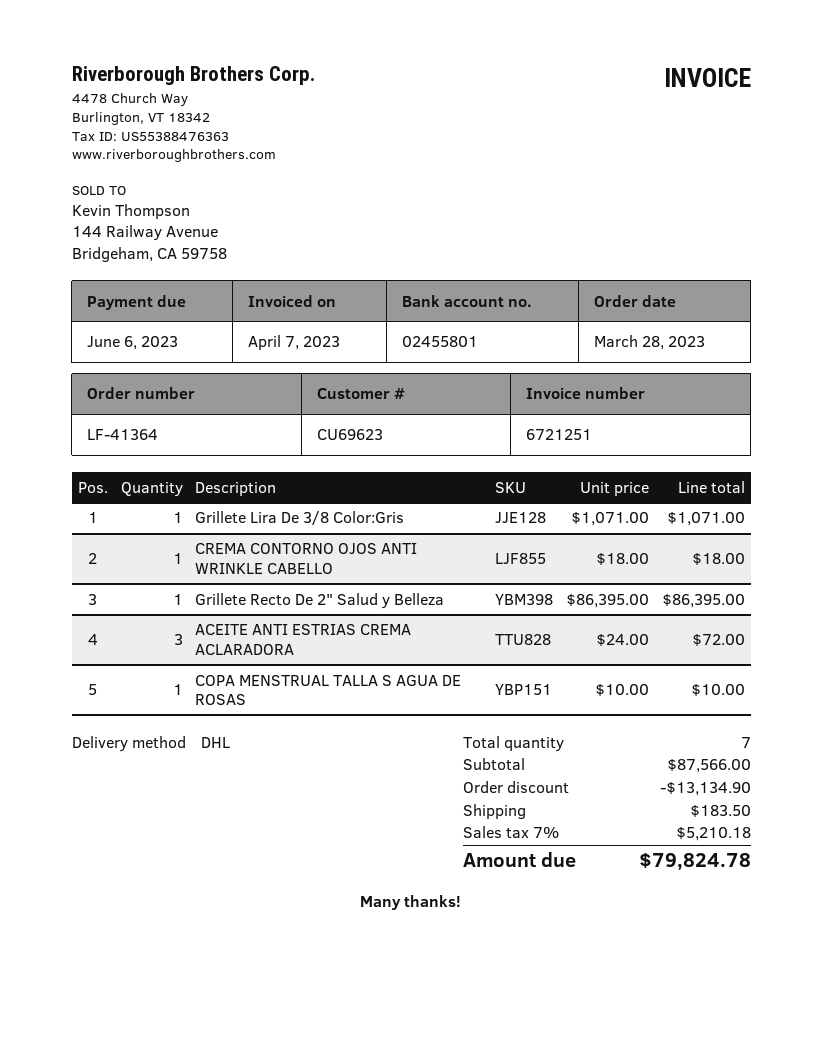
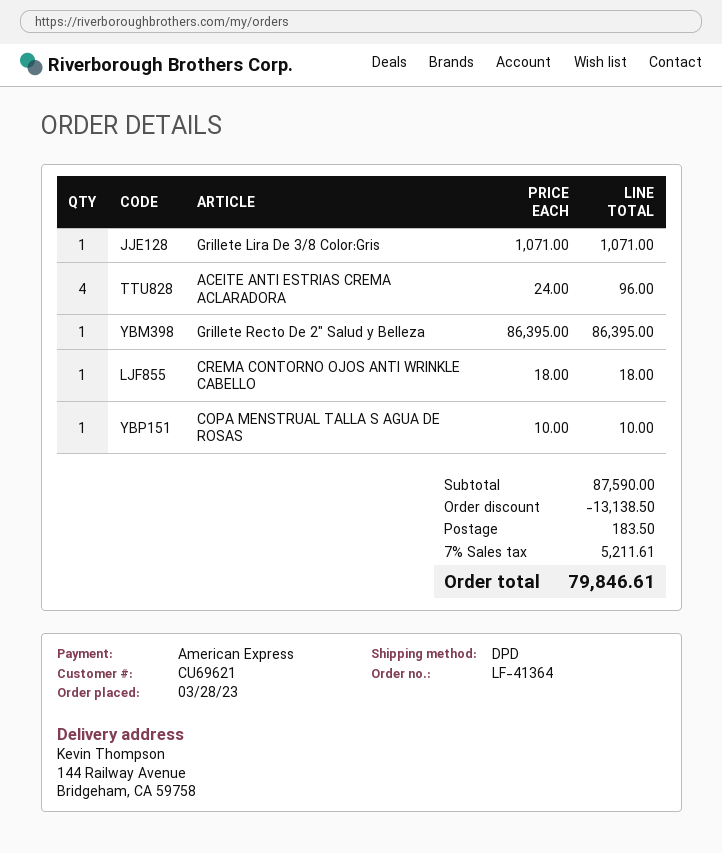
customer number: CU69623 -> CU69621
shipping method: DHL -> DPD
ACEITE ANTI ESTRIAS CREMA ACLARADORA: 3 x 24.00 = 72.00 -> 4 x 24.00 = 96.00
subtotal: 87566.00 -> 87590.00
discount: 13134.90 -> 13138.50
tax: 7% = 5210.18 -> 7% = 5211.61
total: 79824.78 -> 79846.61

